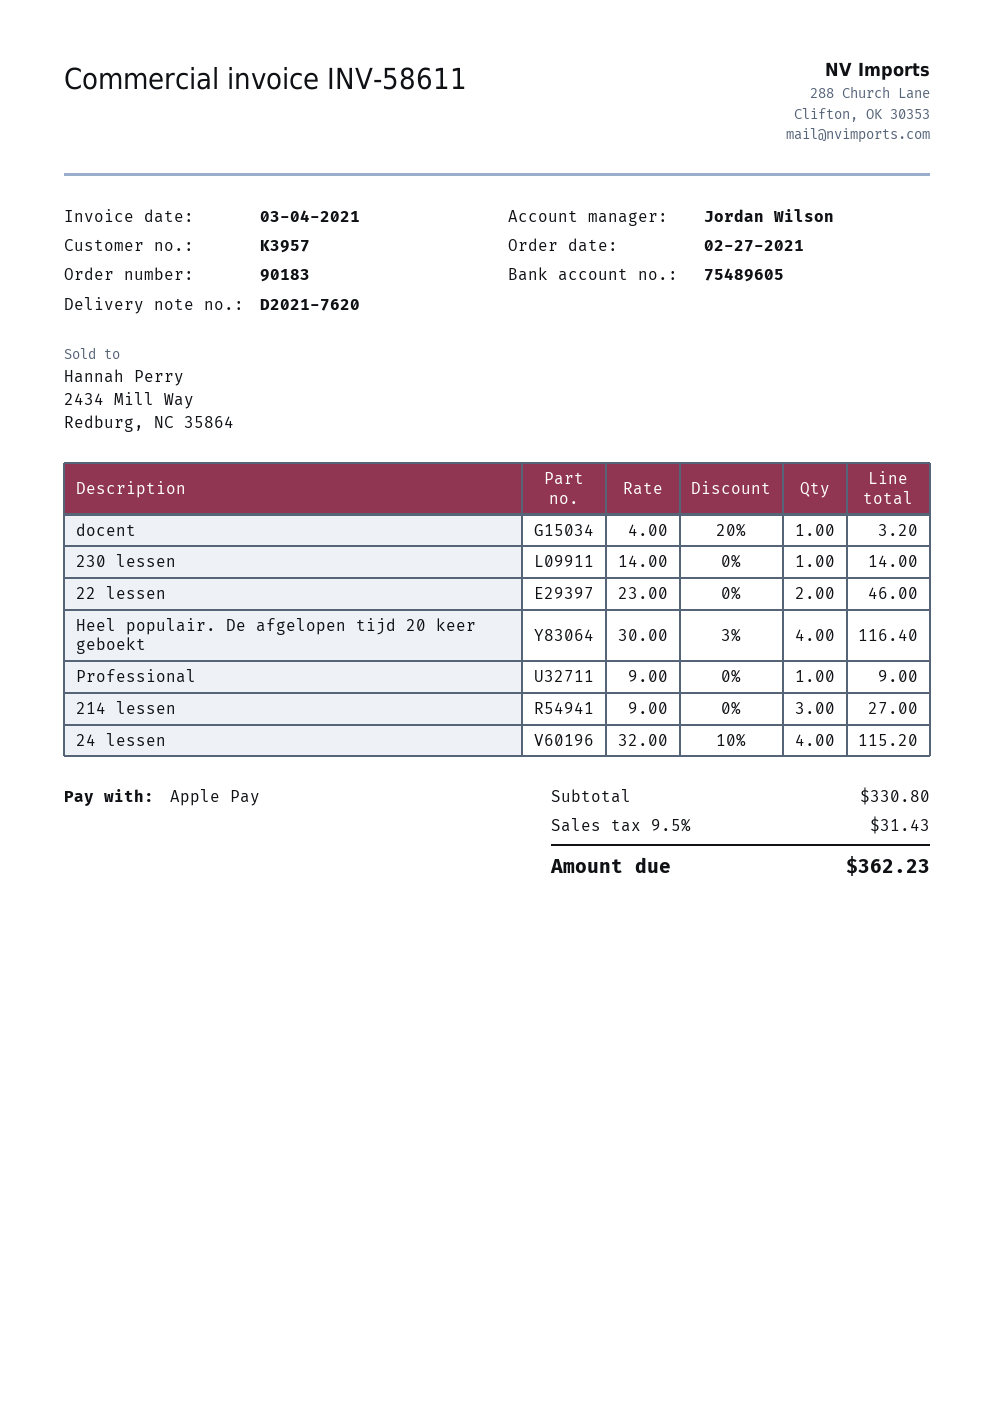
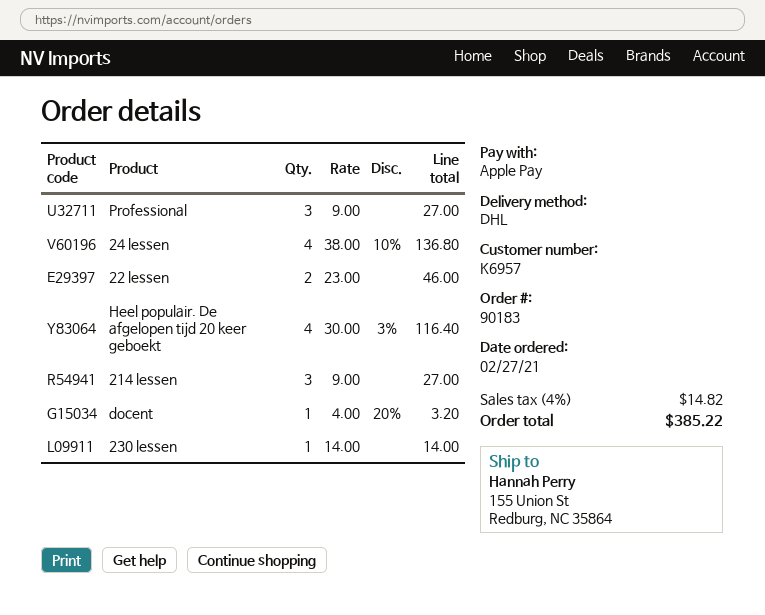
customer number: K3957 -> K6957
Professional: 1 x 9.00 = 9.00 -> 3 x 9.00 = 27.00
24 lessen: 4 x 32.00 - 10% = 115.20 -> 4 x 38.00 - 10% = 136.80
tax: 9.5% = 31.43 -> 4% = 14.82
total: 362.23 -> 385.22

